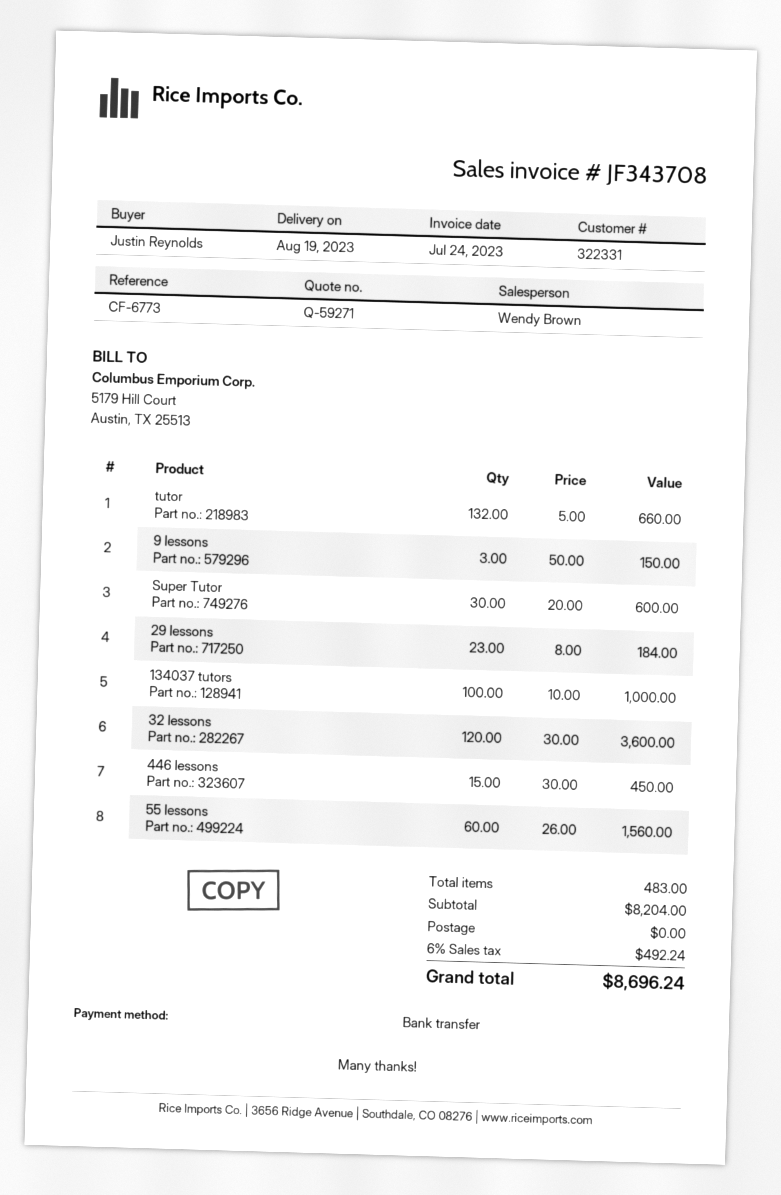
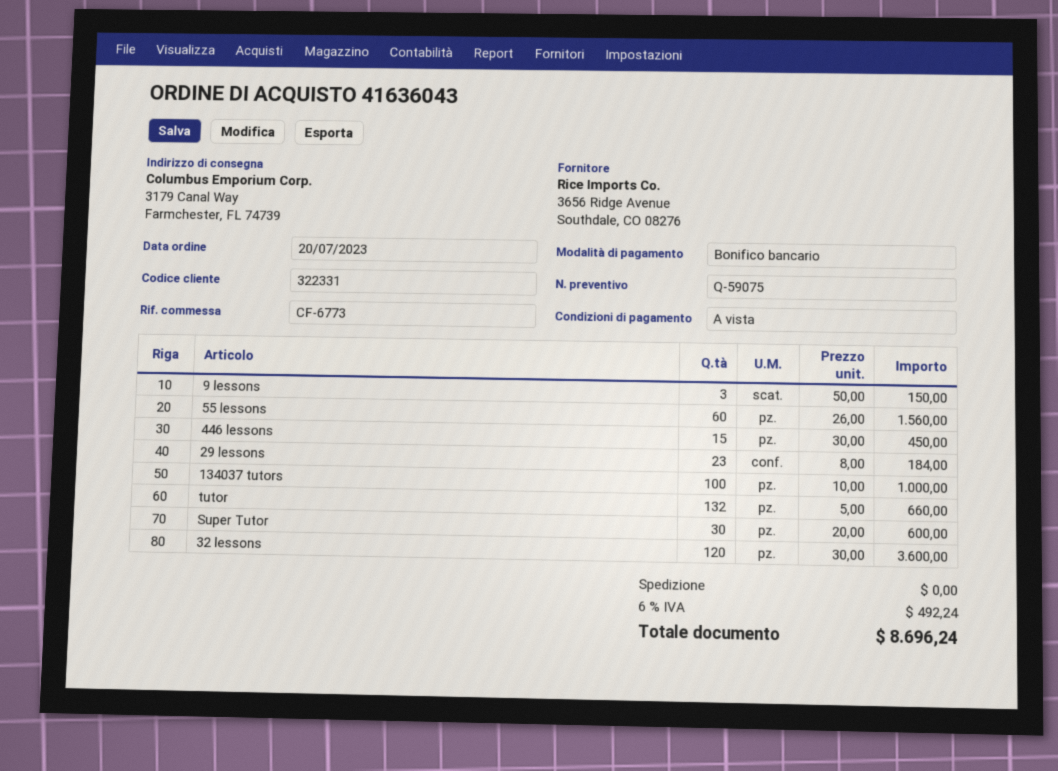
quote number: Q-59271 -> Q-59075

